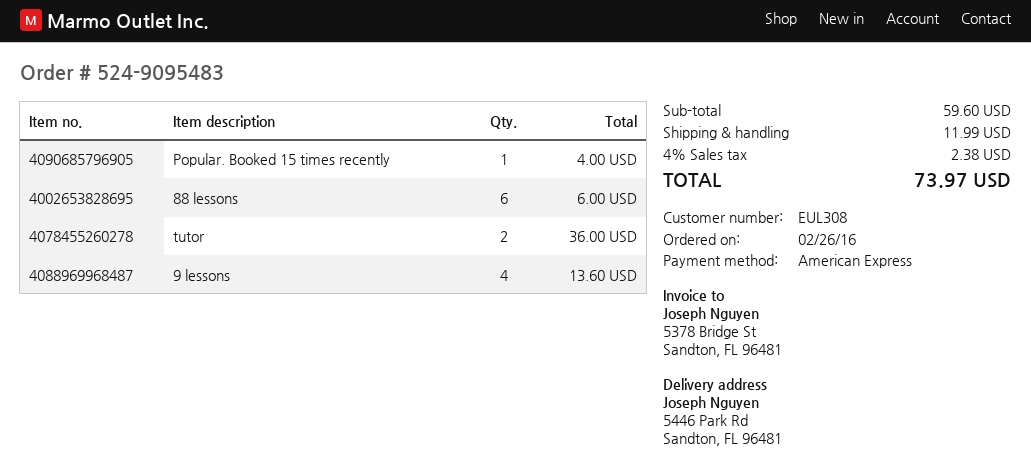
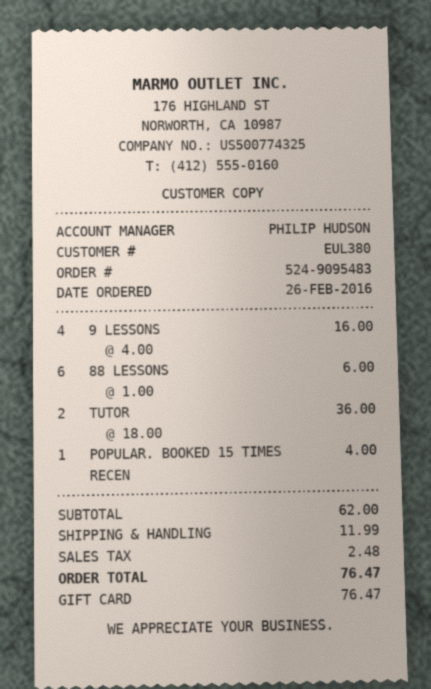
customer number: EUL308 -> EUL380
payment method: American Express -> gift card
9 lessons: 4 for 13.60 -> 4 for 16.00
subtotal: 59.60 -> 62.00
tax: 2.38 -> 2.48
total: 73.97 -> 76.47

